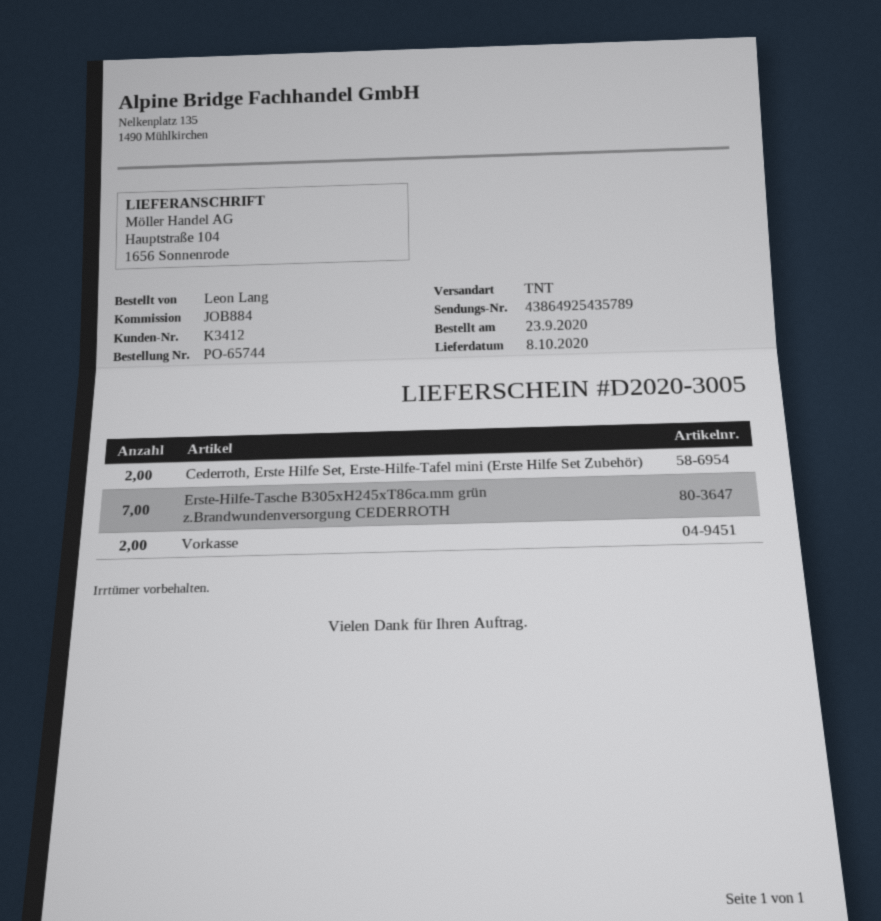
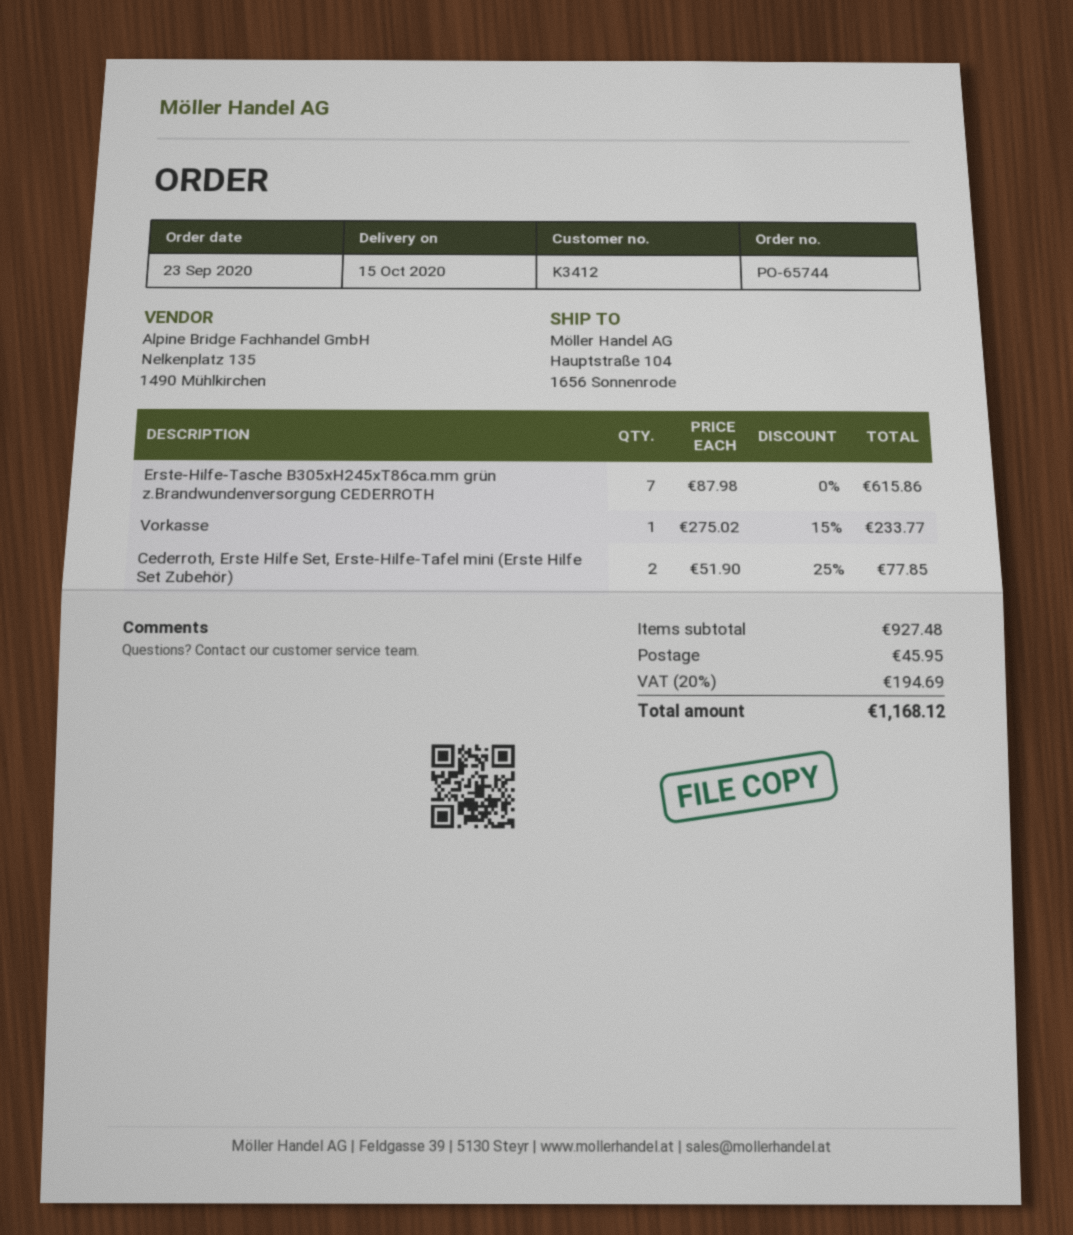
delivery date: 2020-10-08 -> 2020-10-15
Vorkasse: 2 -> 1

